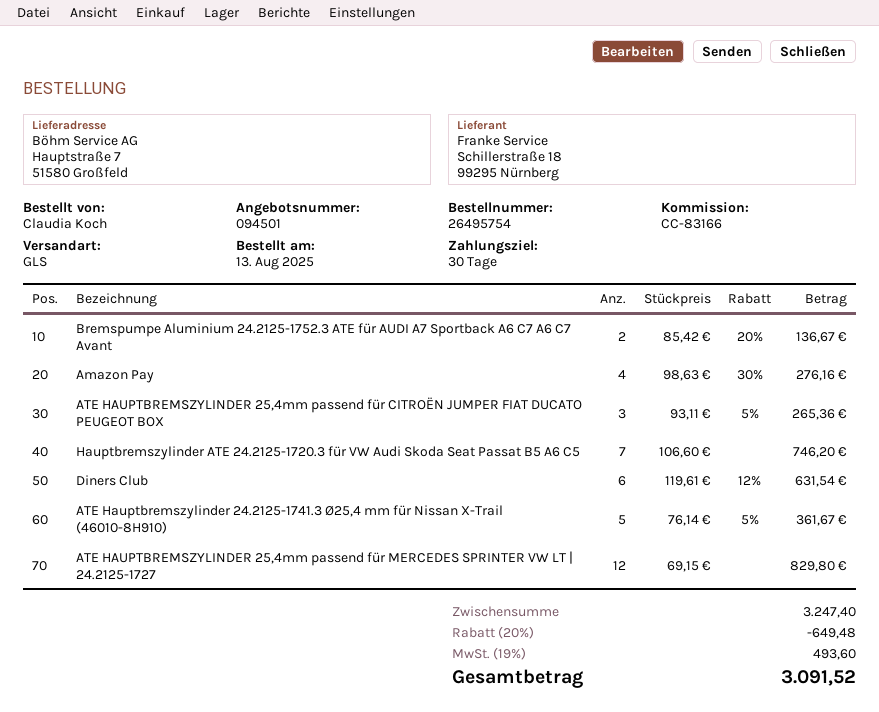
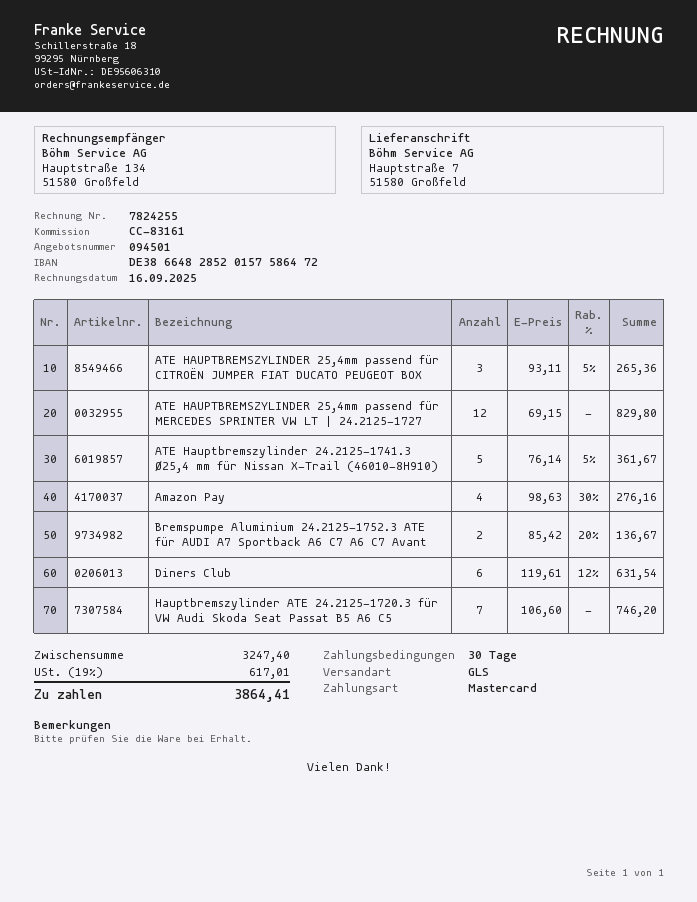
reference: CC-83166 -> CC-83161
discount: 20% = 649.48 -> none
tax: 19% = 493.60 -> 19% = 617.01
total: 3091.52 -> 3864.41

